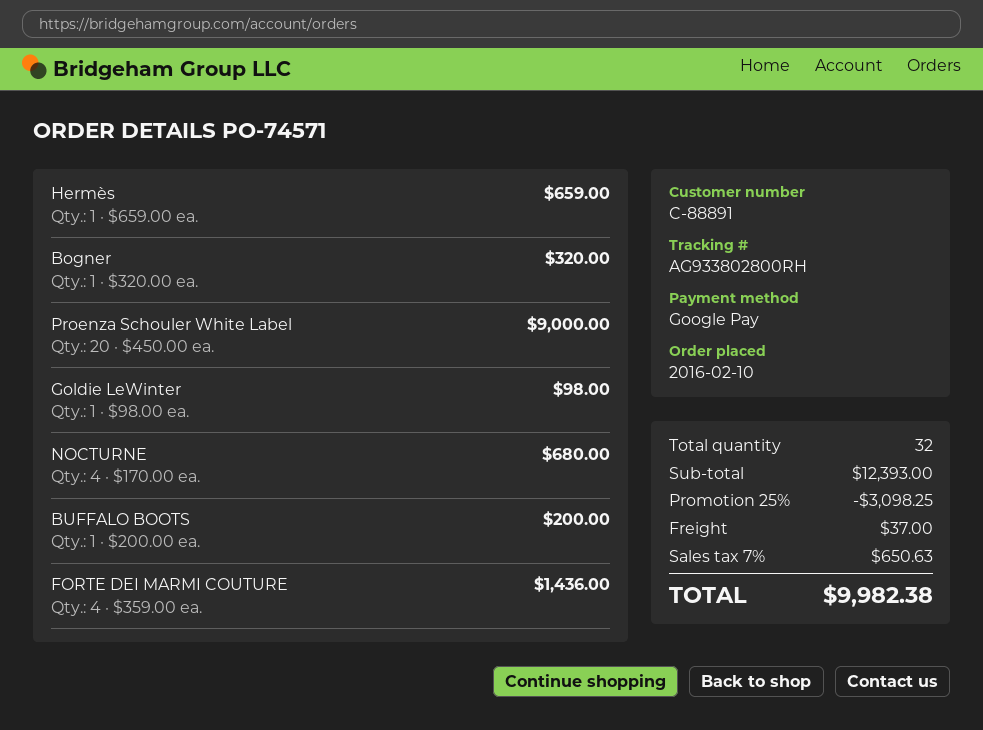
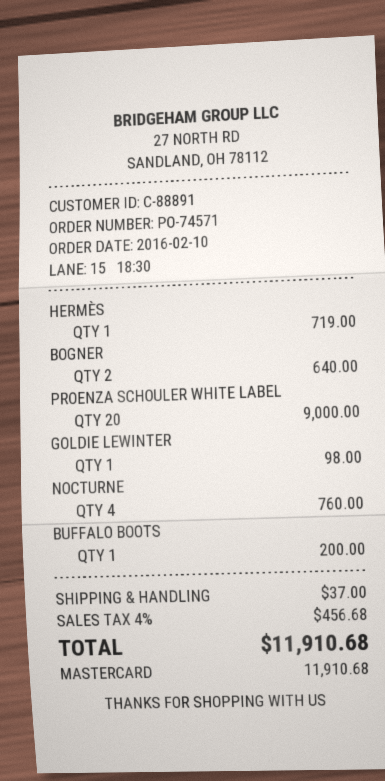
payment method: Google Pay -> Mastercard
Hermès: 1 for 659.00 -> 1 for 719.00
Bogner: 1 for 320.00 -> 2 for 640.00
NOCTURNE: 4 for 680.00 -> 4 for 760.00
FORTE DEI MARMI COUTURE: 4 for 1436.00 -> none
discount: 25% = 3098.25 -> none
tax: 7% = 650.63 -> 4% = 456.68
total: 9982.38 -> 11910.68

